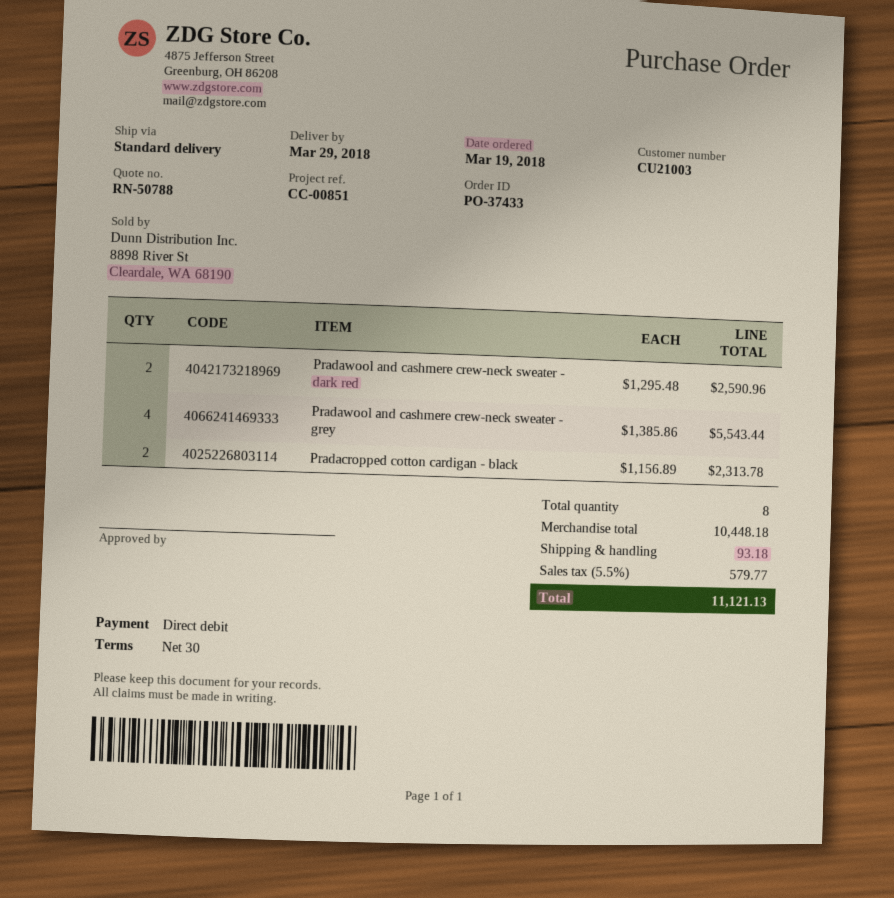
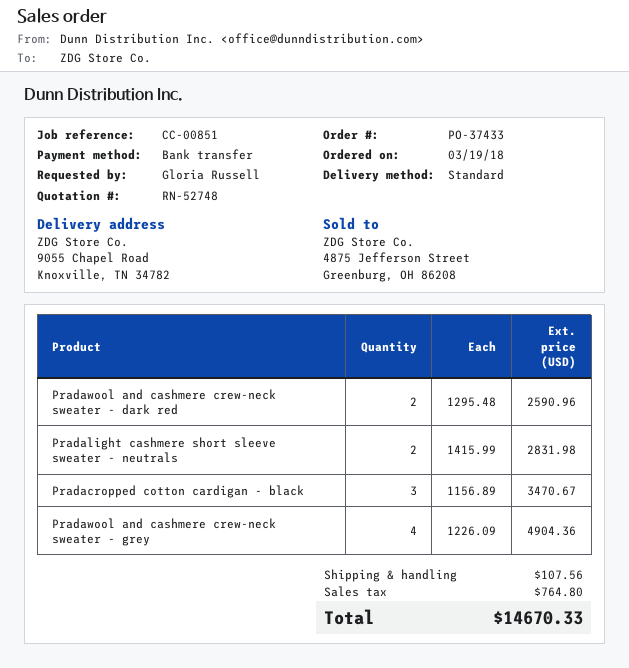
quote number: RN-50788 -> RN-52748
payment method: direct debit -> bank transfer
Pradawool and cashmere crew-neck sweater - grey: 4 x 1385.86 = 5543.44 -> 4 x 1226.09 = 4904.36
Pradacropped cotton cardigan - black: 2 x 1156.89 = 2313.78 -> 3 x 1156.89 = 3470.67
Pradalight cashmere short sleeve sweater - neutrals: none -> 2 x 1415.99 = 2831.98
shipping: 93.18 -> 107.56
tax: 579.77 -> 764.80
total: 11121.13 -> 14670.33

